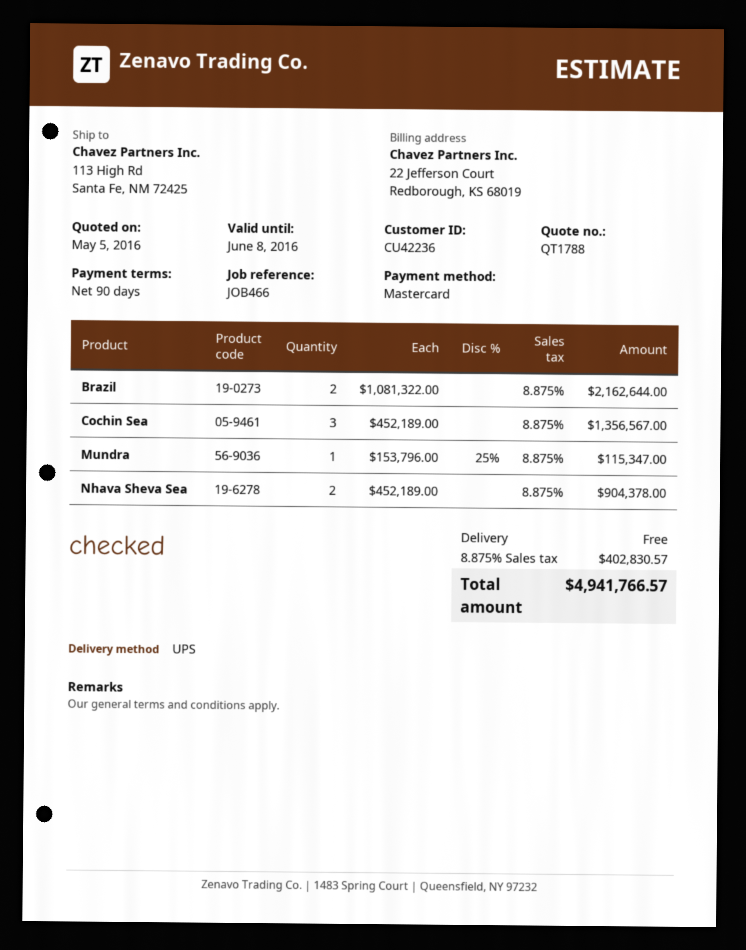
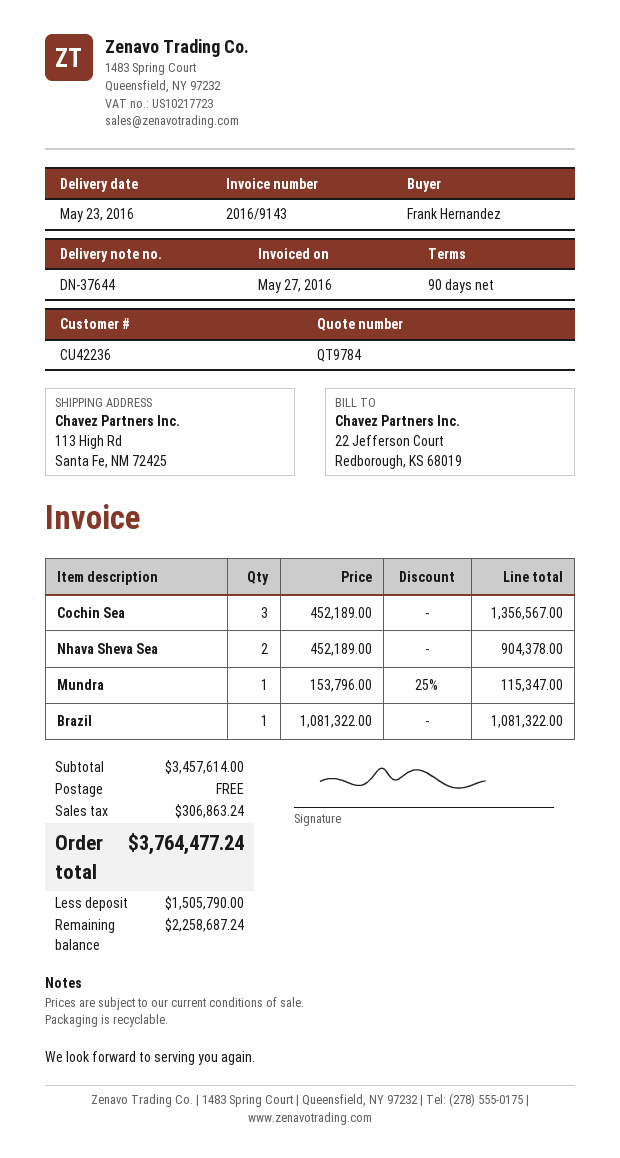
quote number: QT1788 -> QT9784
Brazil: 2 x 1081322.00 = 2162644.00 -> 1 x 1081322.00 = 1081322.00
tax: 402830.57 -> 306863.24
total: 4941766.57 -> 3764477.24

